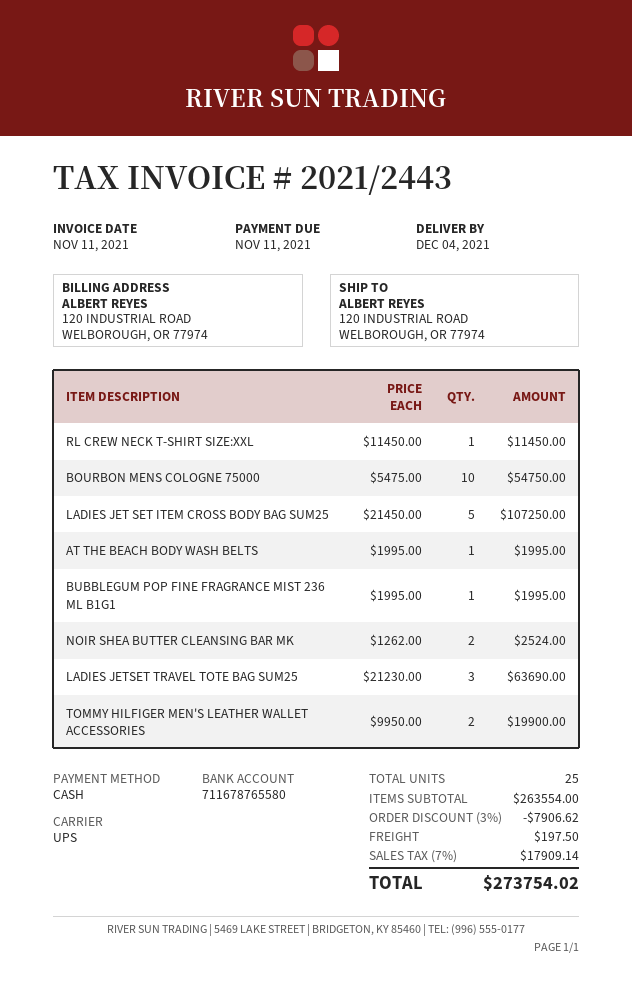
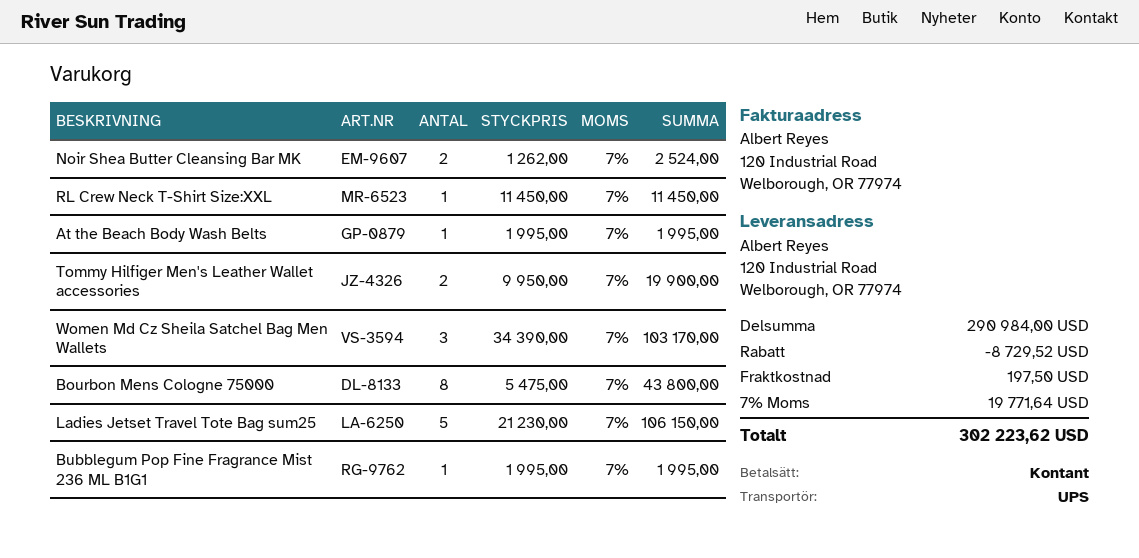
BOURBON MENS COLOGNE 75000: 10 x 5475.00 = 54750.00 -> 8 x 5475.00 = 43800.00
LADIES JET SET ITEM CROSS BODY BAG SUM25: 5 x 21450.00 = 107250.00 -> none
LADIES JETSET TRAVEL TOTE BAG SUM25: 3 x 21230.00 = 63690.00 -> 5 x 21230.00 = 106150.00
Women Md Cz Sheila Satchel Bag Men Wallets: none -> 3 x 34390.00 = 103170.00
subtotal: 263554.00 -> 290984.00
discount: 7906.62 -> 8729.52
tax: 7% = 17909.14 -> 7% = 19771.64
total: 273754.02 -> 302223.62

